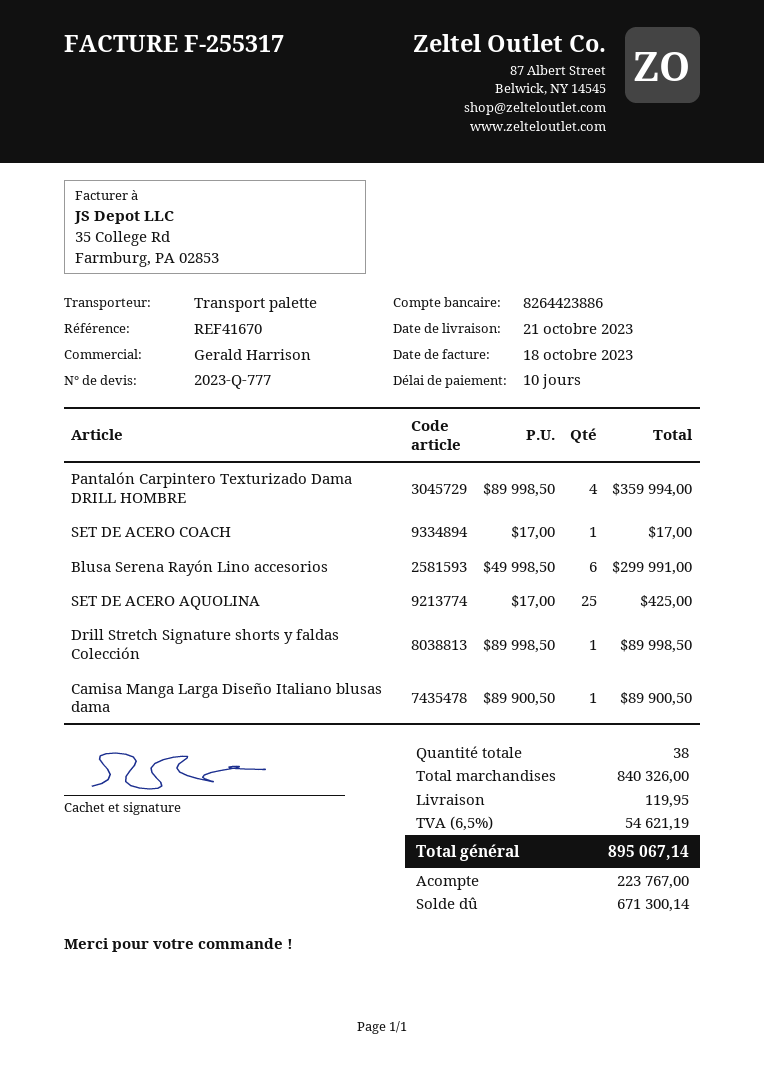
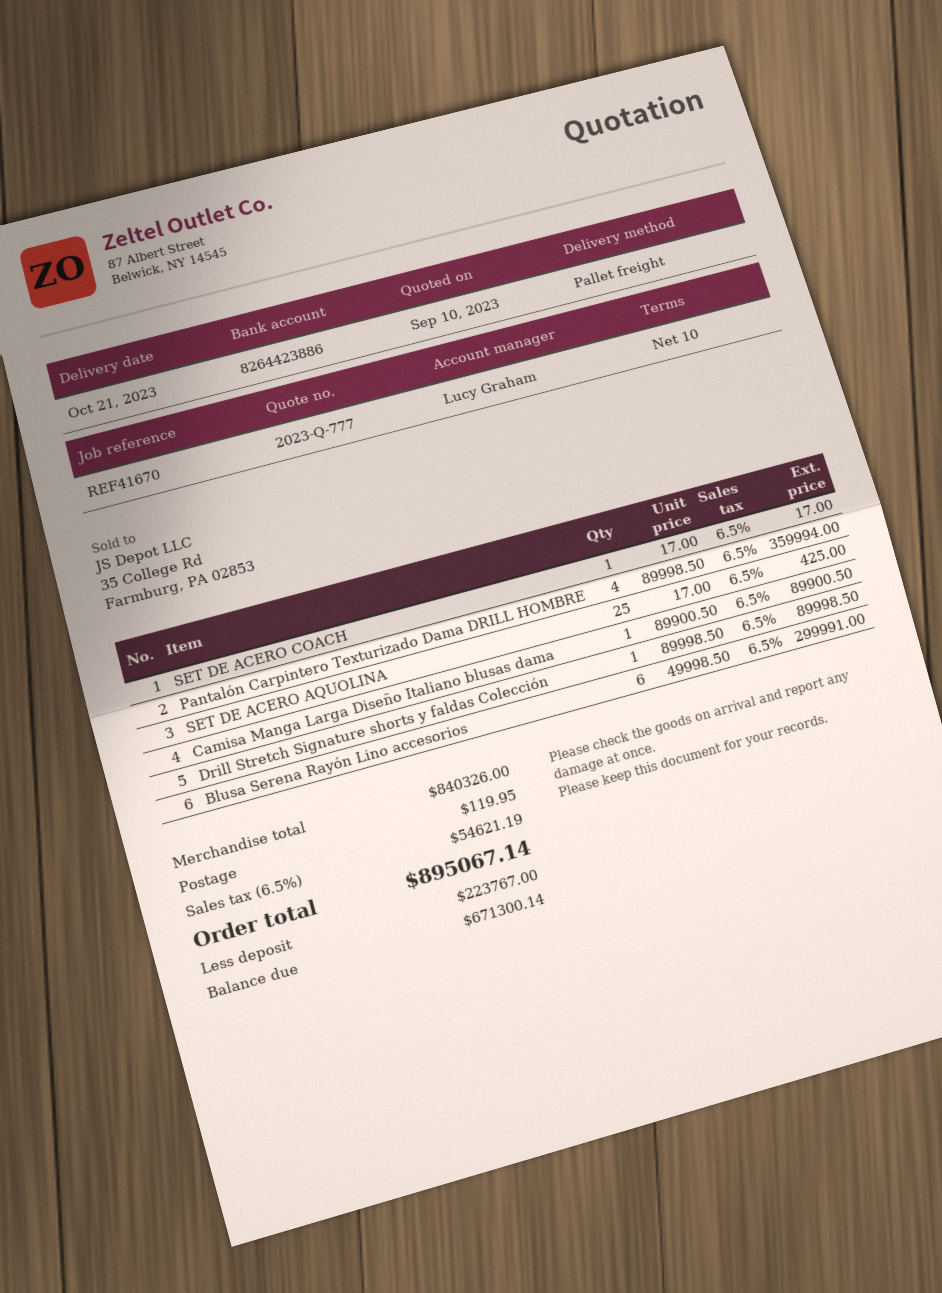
sales rep: Gerald Harrison -> Lucy Graham

